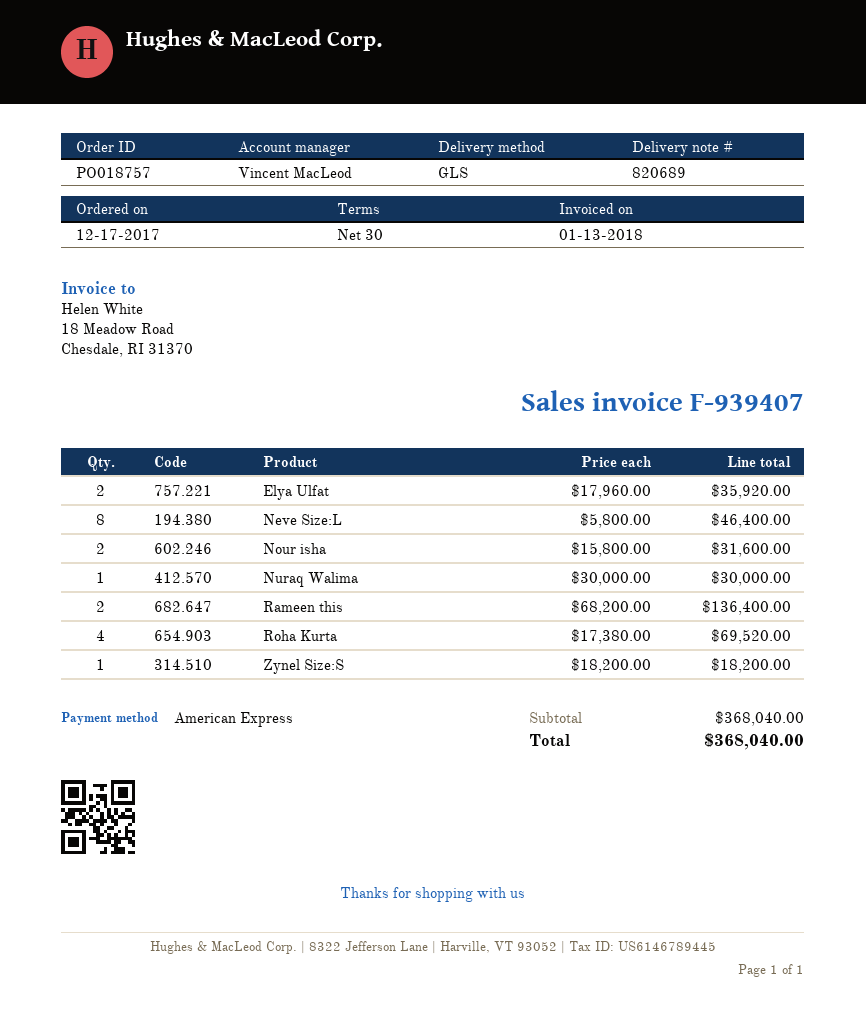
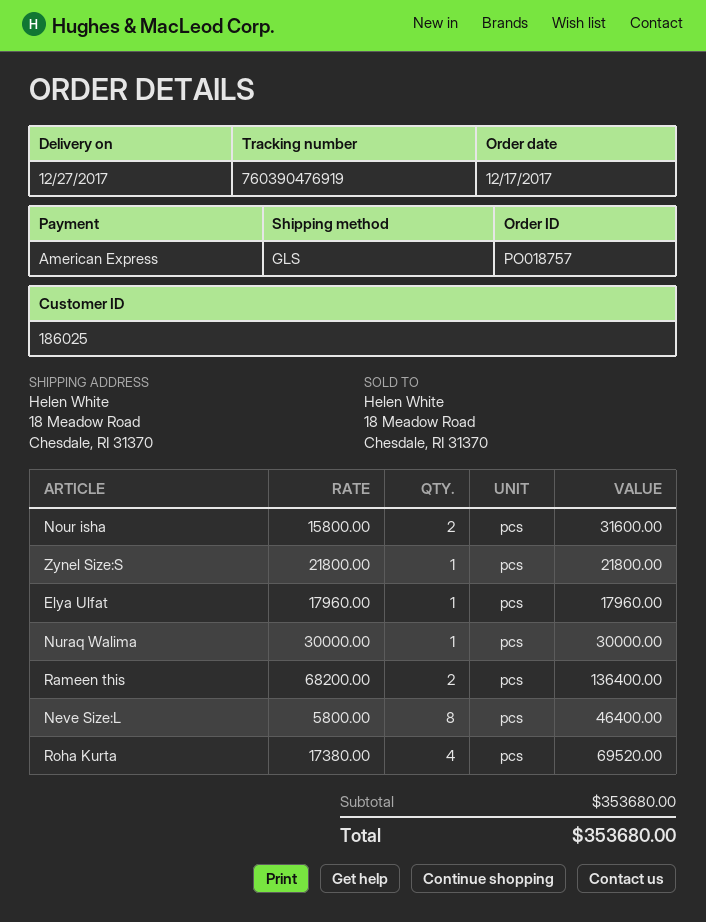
Elya Ulfat: 2 x 17960.00 = 35920.00 -> 1 x 17960.00 = 17960.00
Zynel Size:S: 1 x 18200.00 = 18200.00 -> 1 x 21800.00 = 21800.00
subtotal: 368040.00 -> 353680.00
total: 368040.00 -> 353680.00

